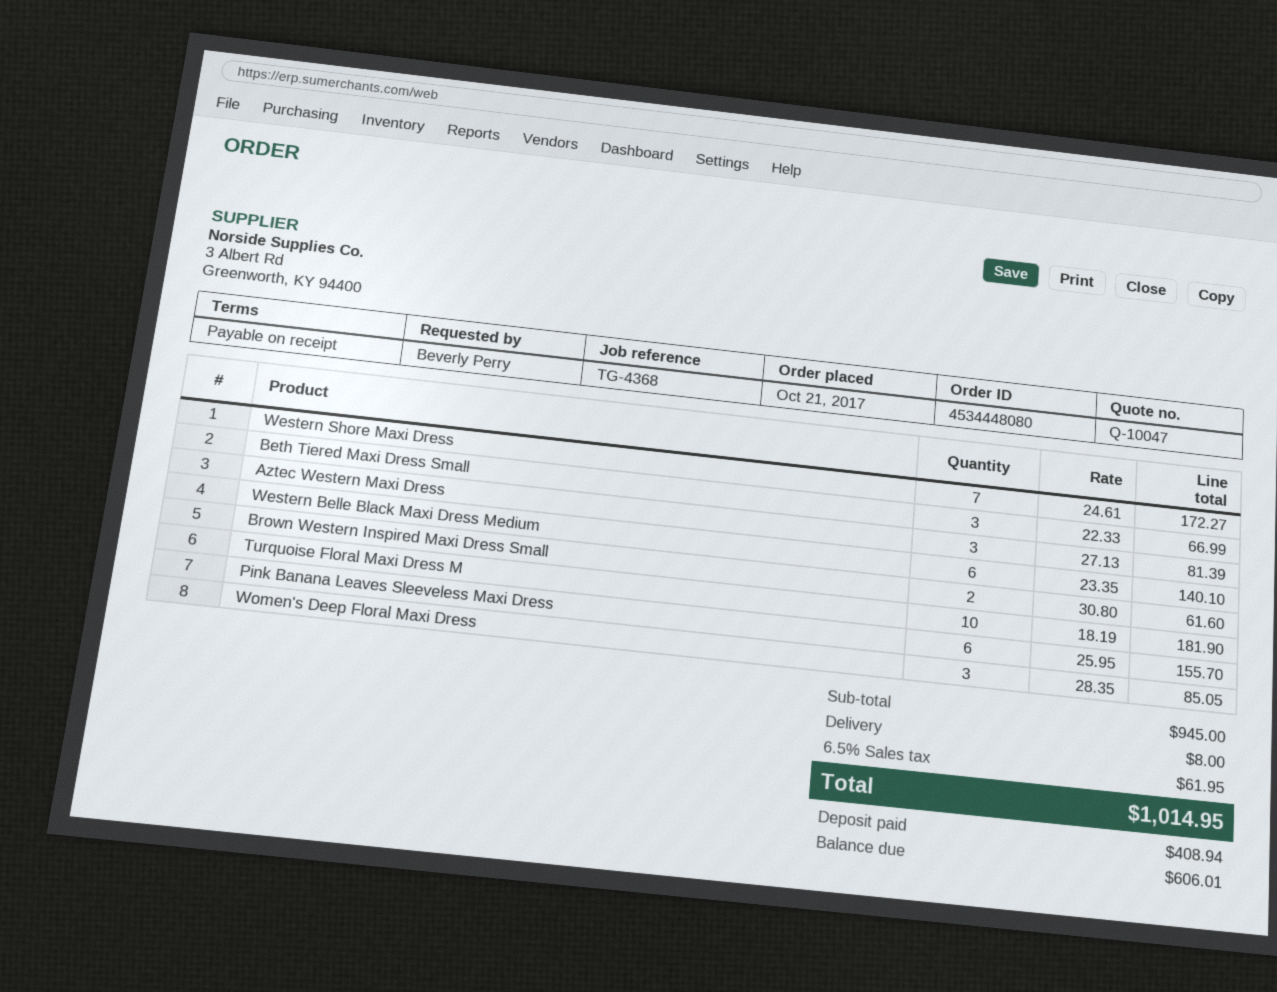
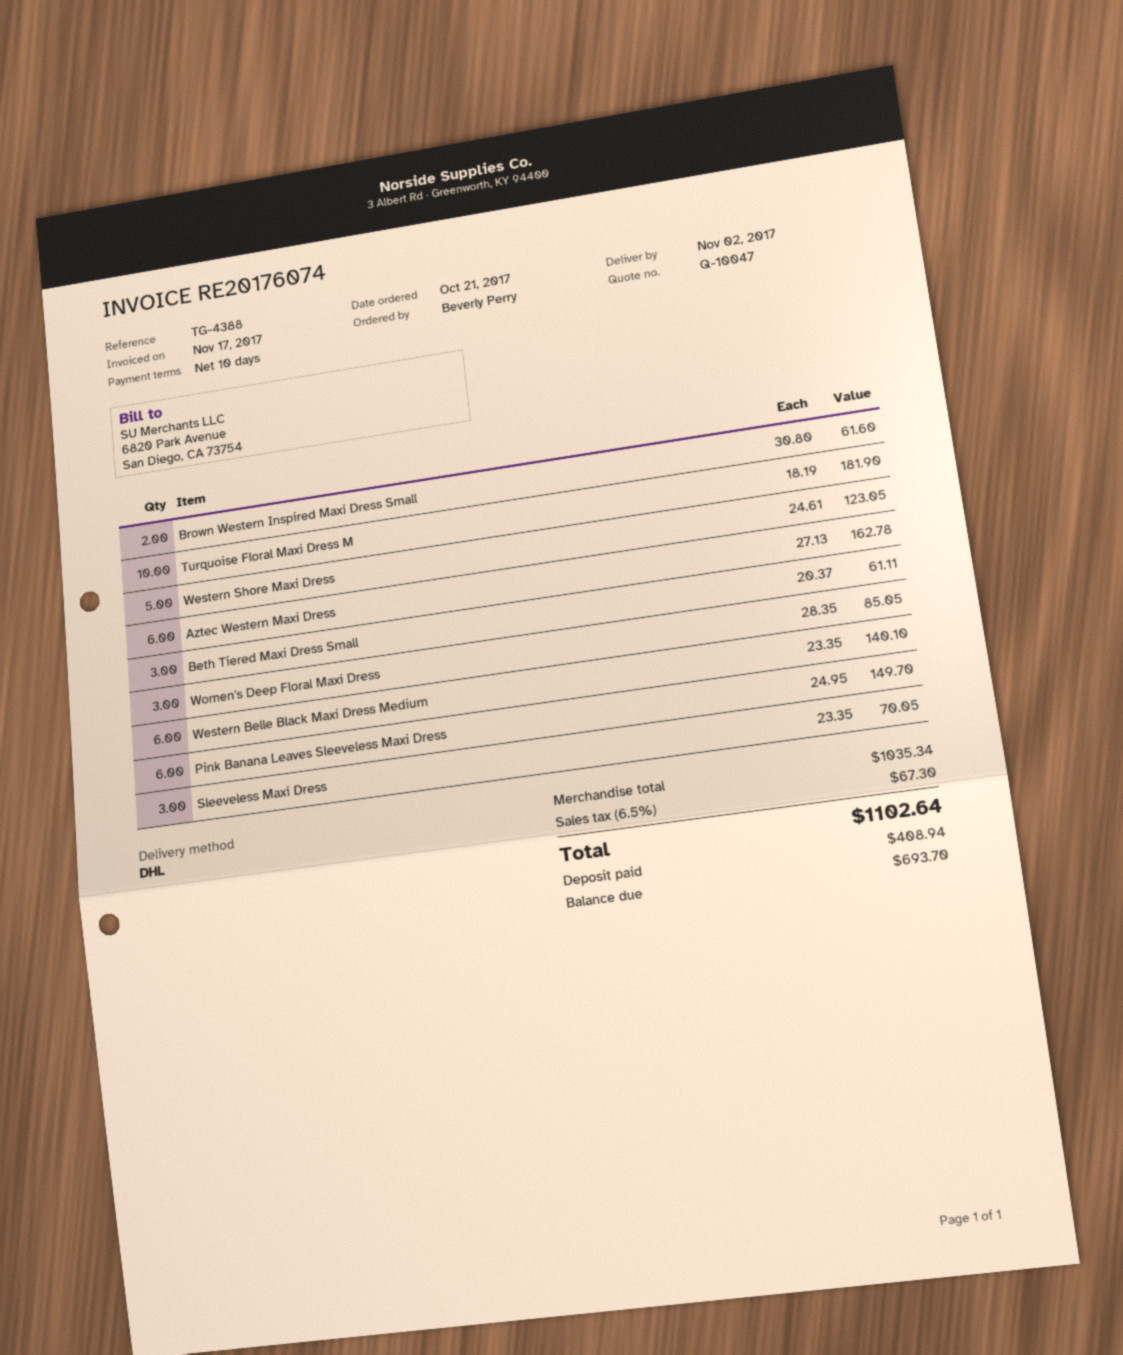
payment terms: on receipt -> 10 days
reference: TG-4368 -> TG-4388
Western Shore Maxi Dress: 7 x 24.61 = 172.27 -> 5 x 24.61 = 123.05
Beth Tiered Maxi Dress Small: 3 x 22.33 = 66.99 -> 3 x 20.37 = 61.11
Aztec Western Maxi Dress: 3 x 27.13 = 81.39 -> 6 x 27.13 = 162.78
Pink Banana Leaves Sleeveless Maxi Dress: 6 x 25.95 = 155.70 -> 6 x 24.95 = 149.70
Sleeveless Maxi Dress: none -> 3 x 23.35 = 70.05
subtotal: 945.00 -> 1035.34
shipping: 8.00 -> none
tax: 6.5% = 61.95 -> 6.5% = 67.30
total: 1014.95 -> 1102.64
balance: 606.01 -> 693.70

